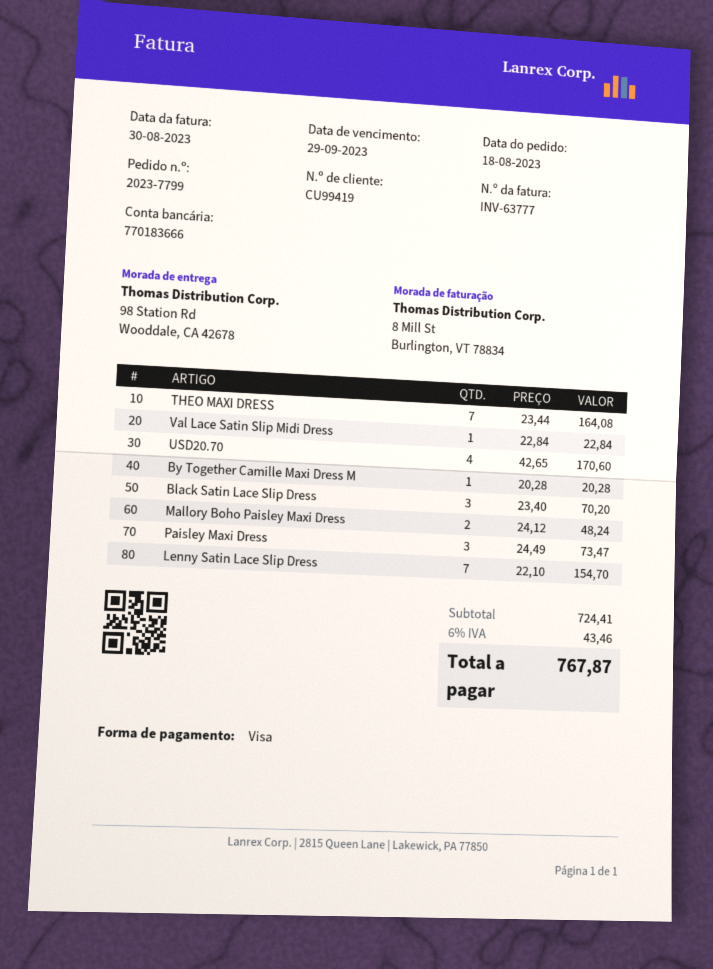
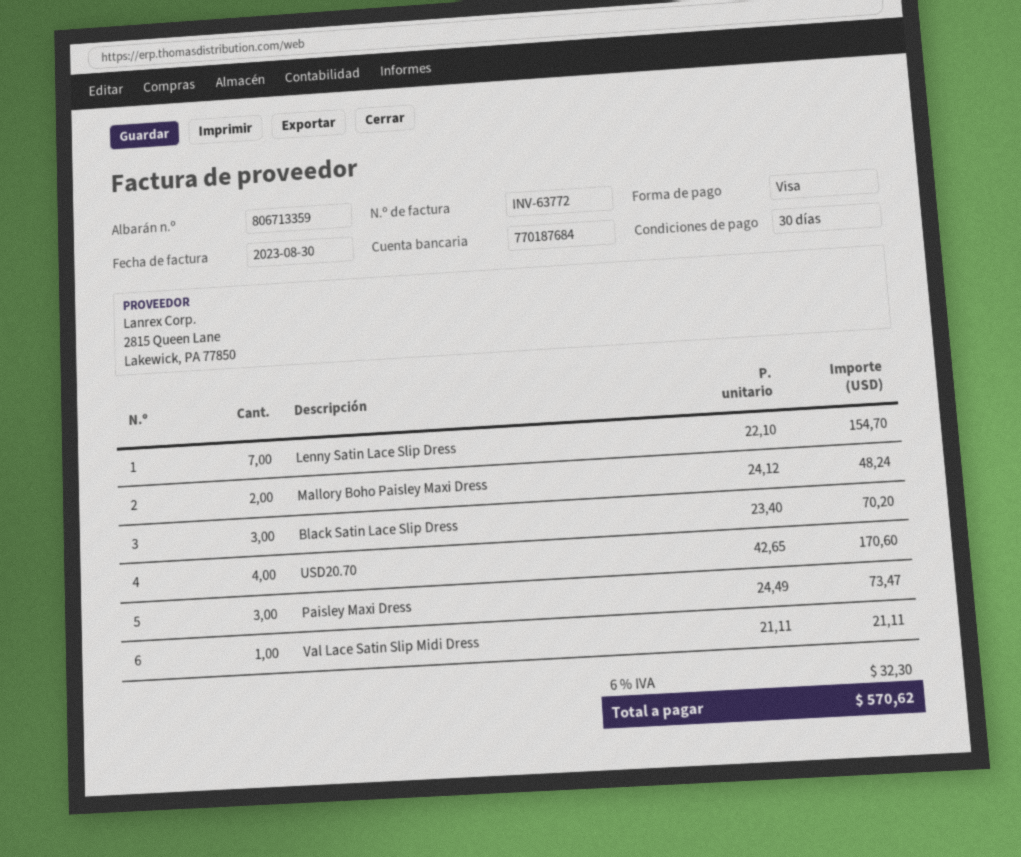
invoice number: INV-63777 -> INV-63772
bank account: 770183666 -> 770187684
THEO MAXI DRESS: 7 x 23.44 = 164.08 -> none
Val Lace Satin Slip Midi Dress: 1 x 22.84 = 22.84 -> 1 x 21.11 = 21.11
By Together Camille Maxi Dress M: 1 x 20.28 = 20.28 -> none
tax: 6% = 43.46 -> 6% = 32.30
total: 767.87 -> 570.62

